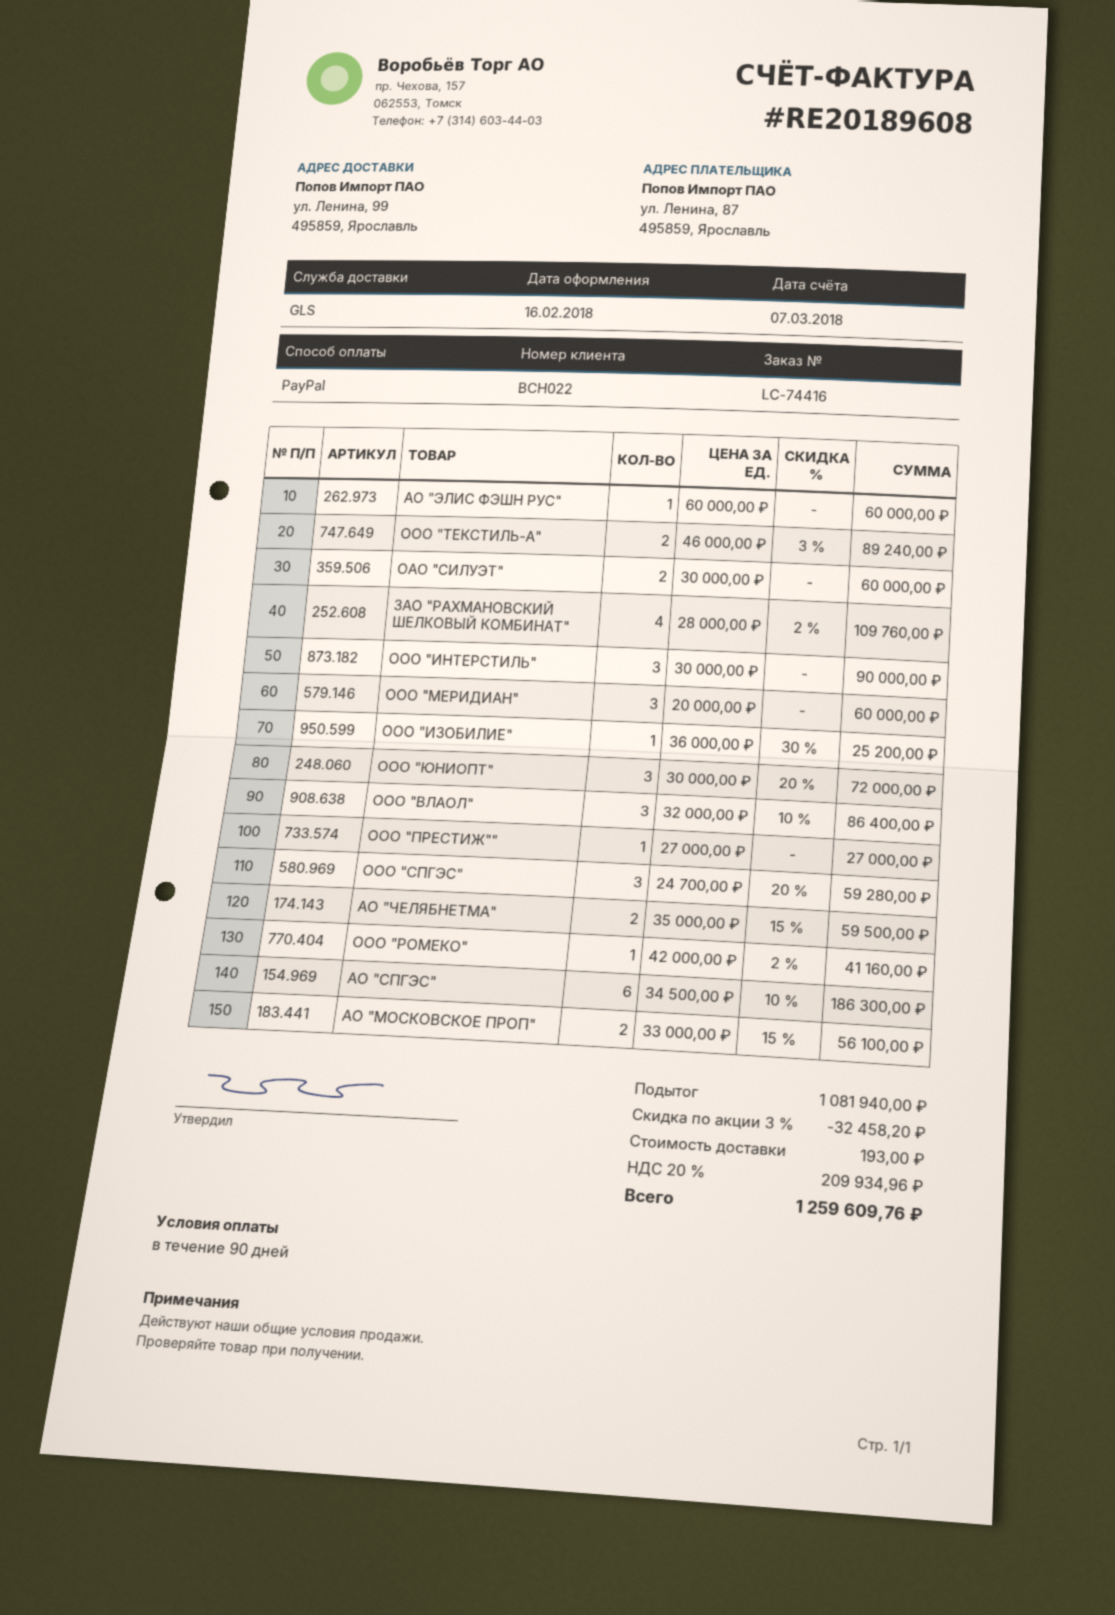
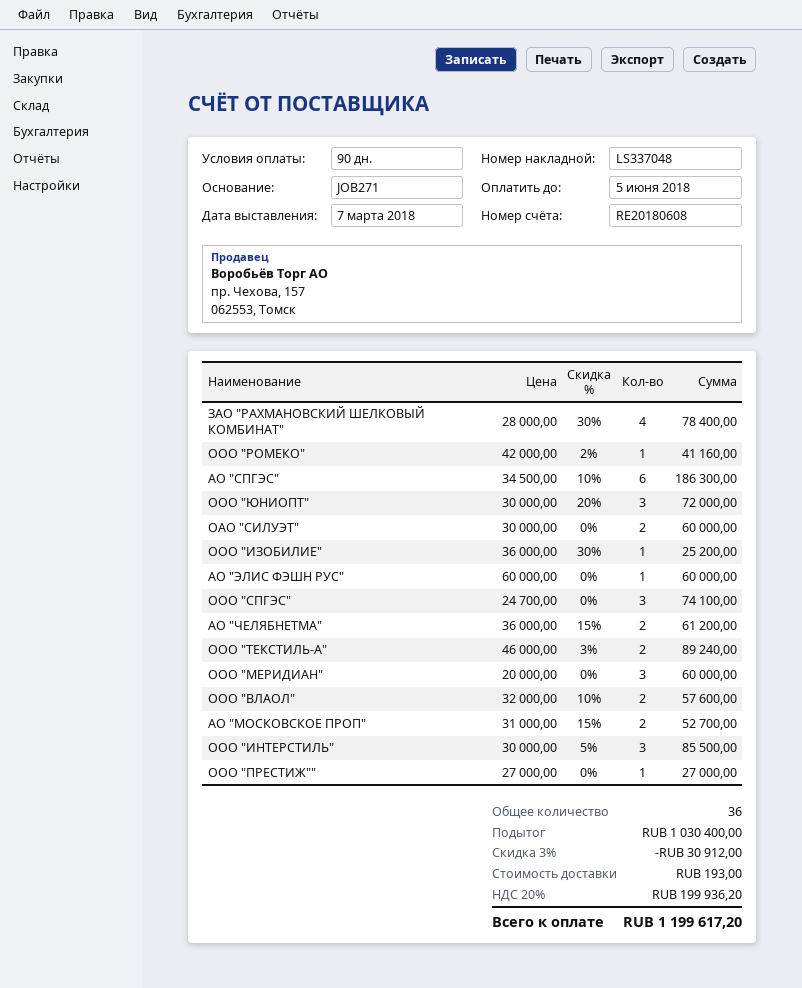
invoice number: RE20189608 -> RE20180608
ЗАО "РАХМАНОВСКИЙ ШЕЛКОВЫЙ КОМБИНАТ": 4 x 28000.00 - 2% = 109760.00 -> 4 x 28000.00 - 30% = 78400.00
ООО "ИНТЕРСТИЛЬ": 3 x 30000.00 = 90000.00 -> 3 x 30000.00 - 5% = 85500.00
ООО "ВЛАОЛ": 3 x 32000.00 - 10% = 86400.00 -> 2 x 32000.00 - 10% = 57600.00
ООО "СПГЭС": 3 x 24700.00 - 20% = 59280.00 -> 3 x 24700.00 = 74100.00
АО "ЧЕЛЯБНЕТМА": 2 x 35000.00 - 15% = 59500.00 -> 2 x 36000.00 - 15% = 61200.00
АО "МОСКОВСКОЕ ПРОП": 2 x 33000.00 - 15% = 56100.00 -> 2 x 31000.00 - 15% = 52700.00
subtotal: 1081940.00 -> 1030400.00
discount: 3% = 32458.20 -> 3% = 30912.00
tax: 20% = 209934.96 -> 20% = 199936.20
total: 1259609.76 -> 1199617.20

